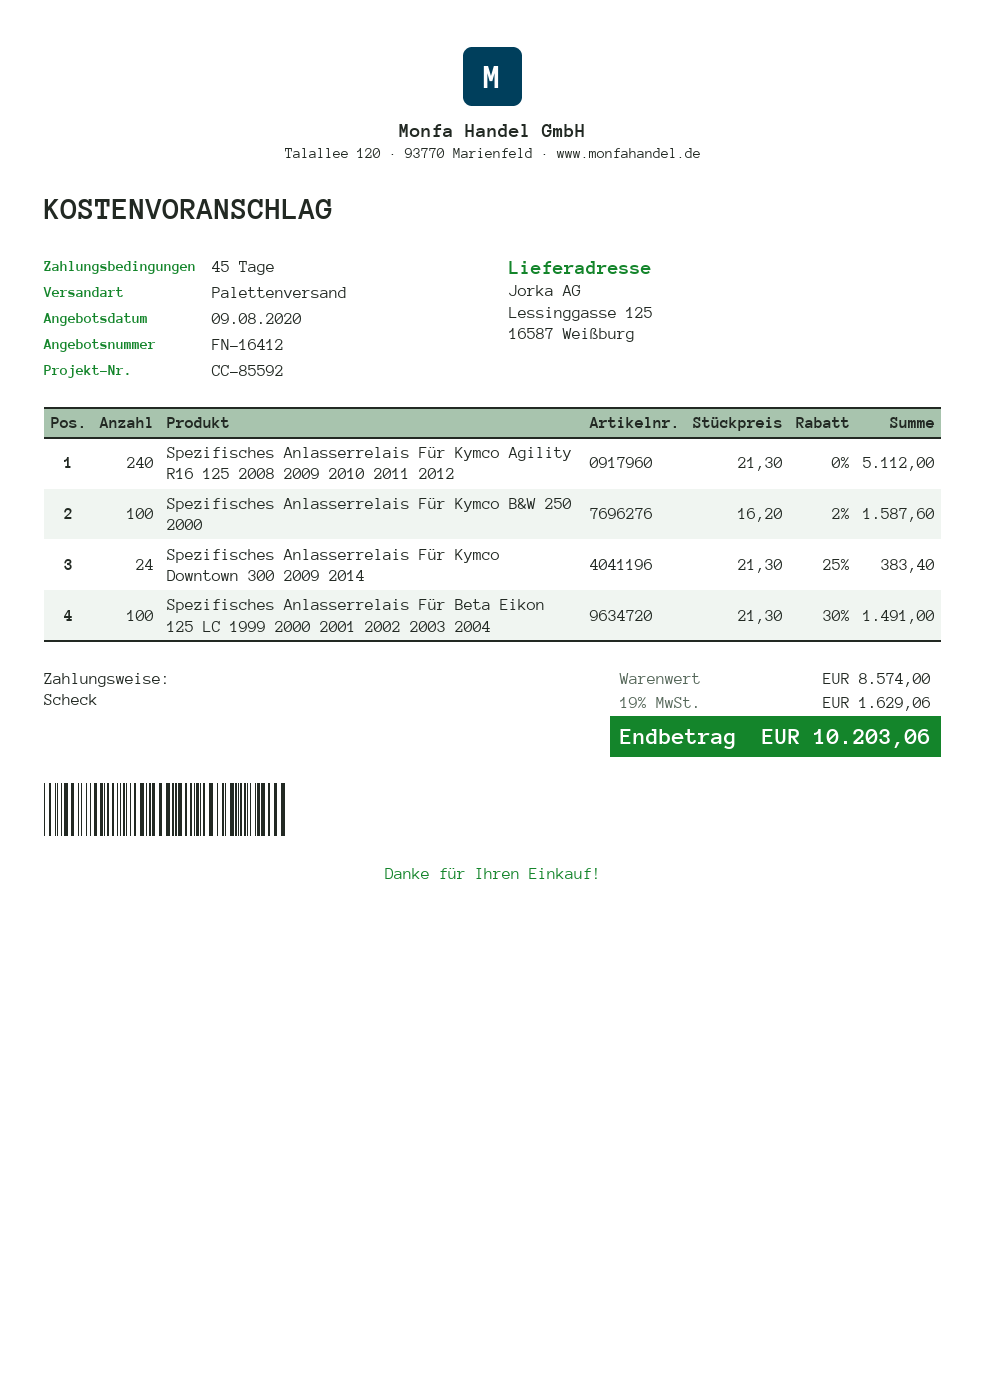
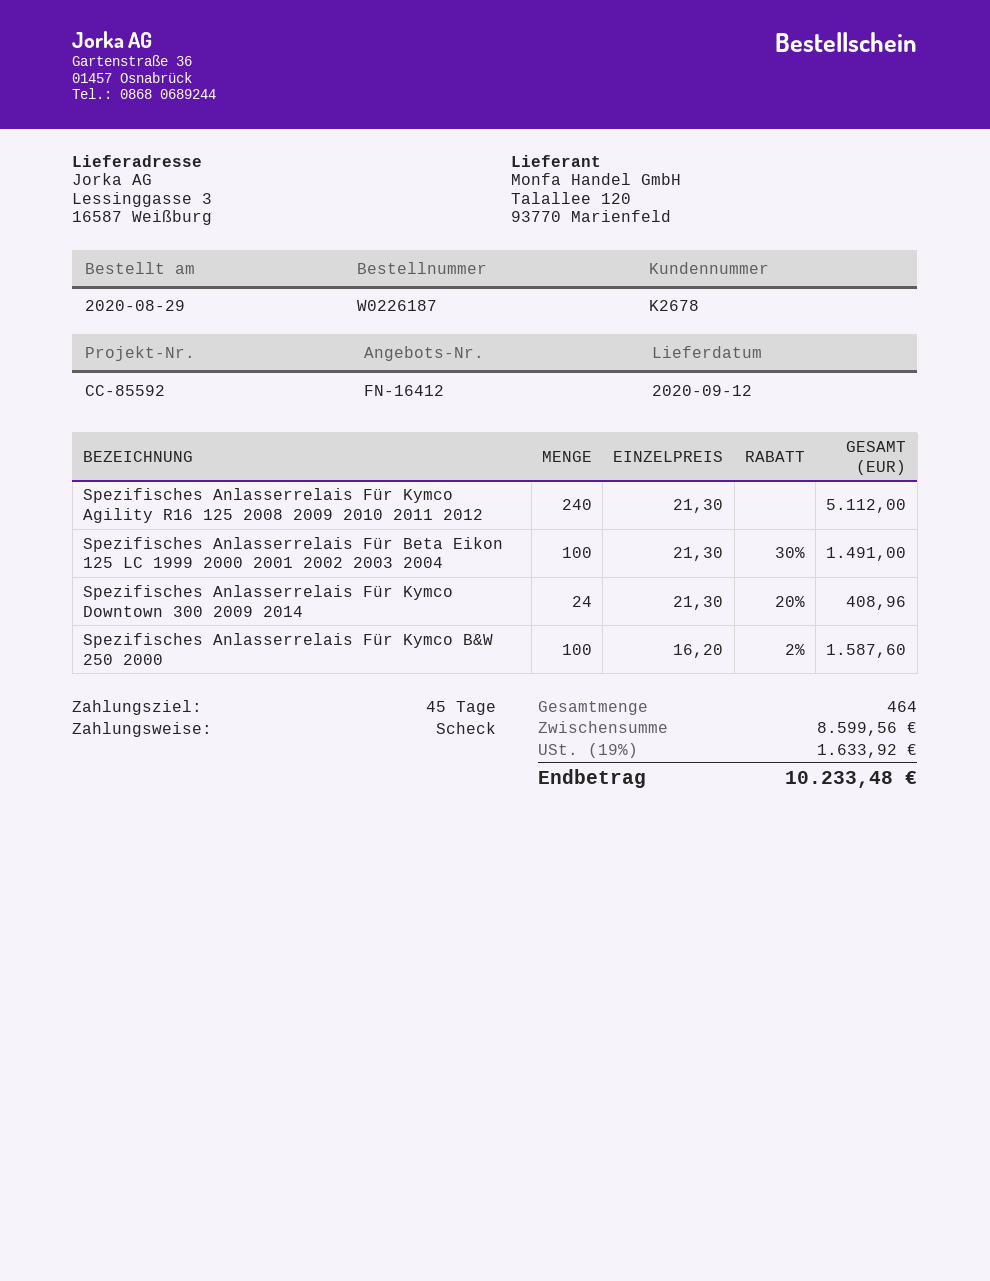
ship to: Lessinggasse 125, 16587 Weißburg -> Lessinggasse 3, 16587 Weißburg
Spezifisches Anlasserrelais Für Kymco Downtown 300 2009 2014: 24 x 21.30 - 25% = 383.40 -> 24 x 21.30 - 20% = 408.96
subtotal: 8574.00 -> 8599.56
tax: 19% = 1629.06 -> 19% = 1633.92
total: 10203.06 -> 10233.48

